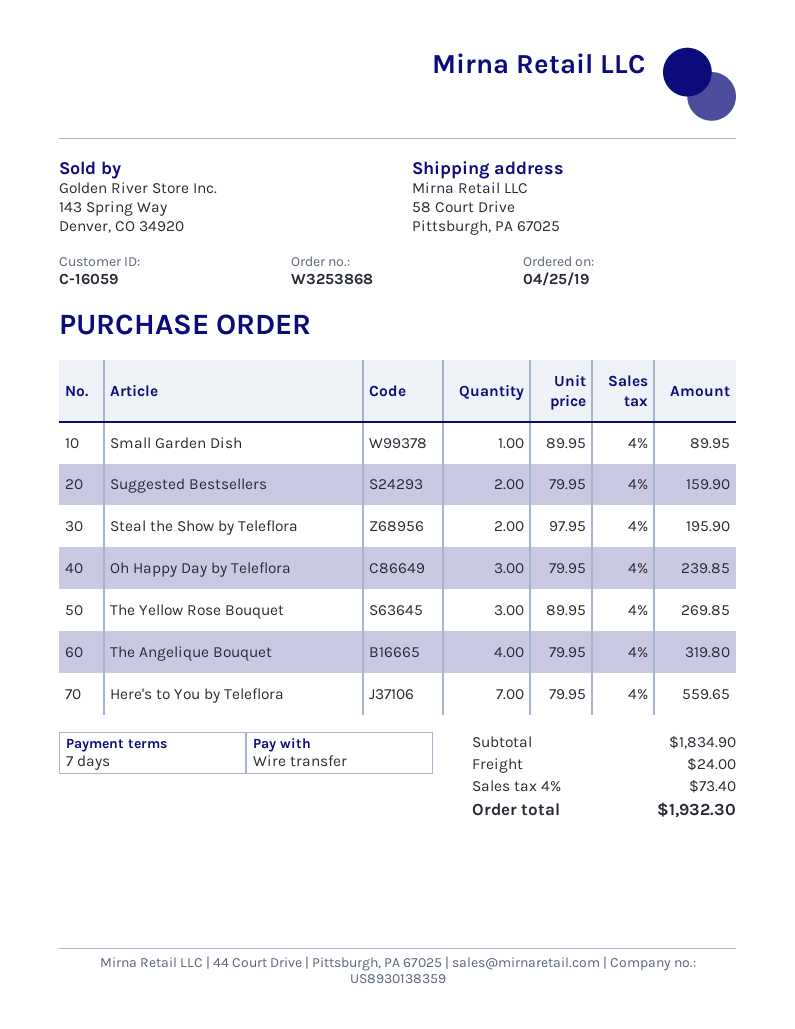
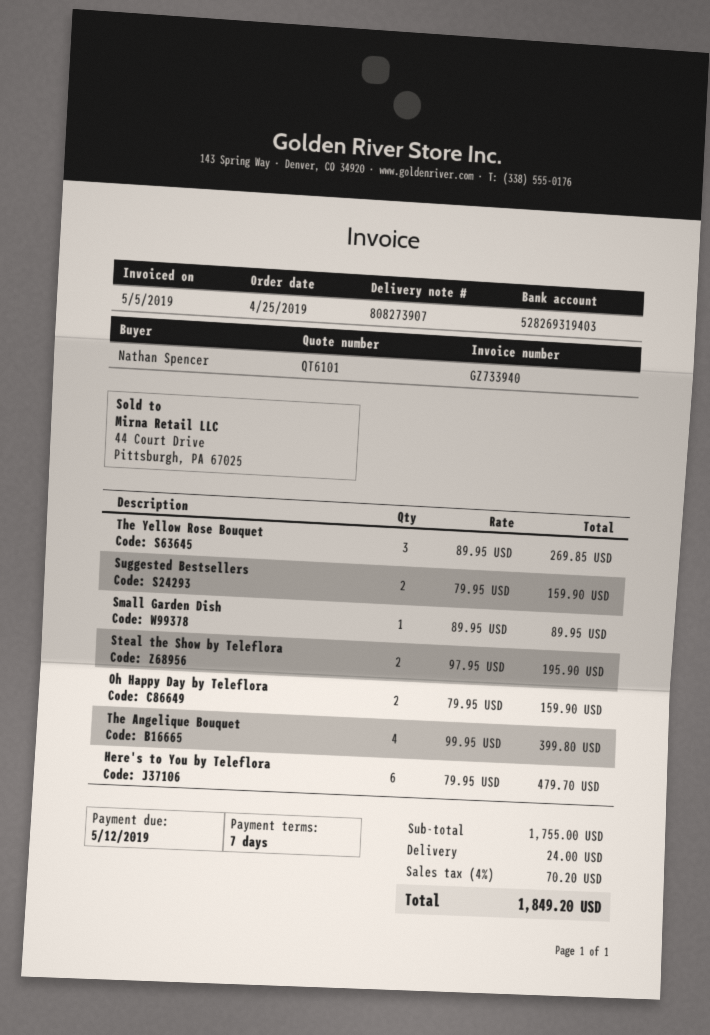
Oh Happy Day by Teleflora: 3 x 79.95 = 239.85 -> 2 x 79.95 = 159.90
The Angelique Bouquet: 4 x 79.95 = 319.80 -> 4 x 99.95 = 399.80
Here's to You by Teleflora: 7 x 79.95 = 559.65 -> 6 x 79.95 = 479.70
subtotal: 1834.90 -> 1755.00
tax: 4% = 73.40 -> 4% = 70.20
total: 1932.30 -> 1849.20

